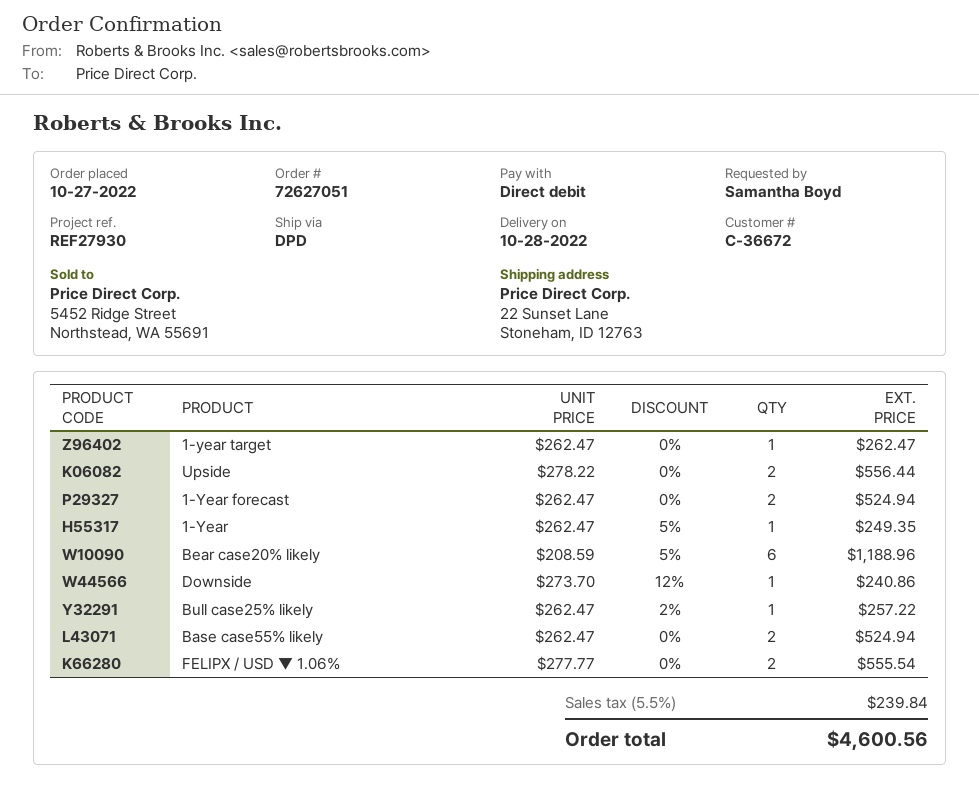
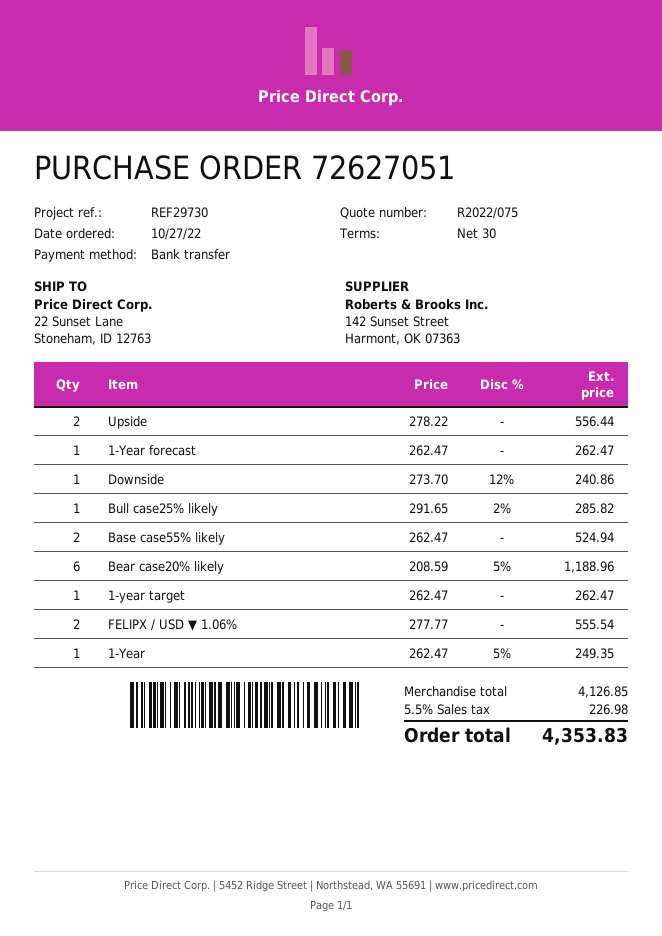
reference: REF27930 -> REF29730
payment method: direct debit -> bank transfer
1-Year forecast: 2 x 262.47 = 524.94 -> 1 x 262.47 = 262.47
Bull case25% likely: 1 x 262.47 - 2% = 257.22 -> 1 x 291.65 - 2% = 285.82
tax: 5.5% = 239.84 -> 5.5% = 226.98
total: 4600.56 -> 4353.83

